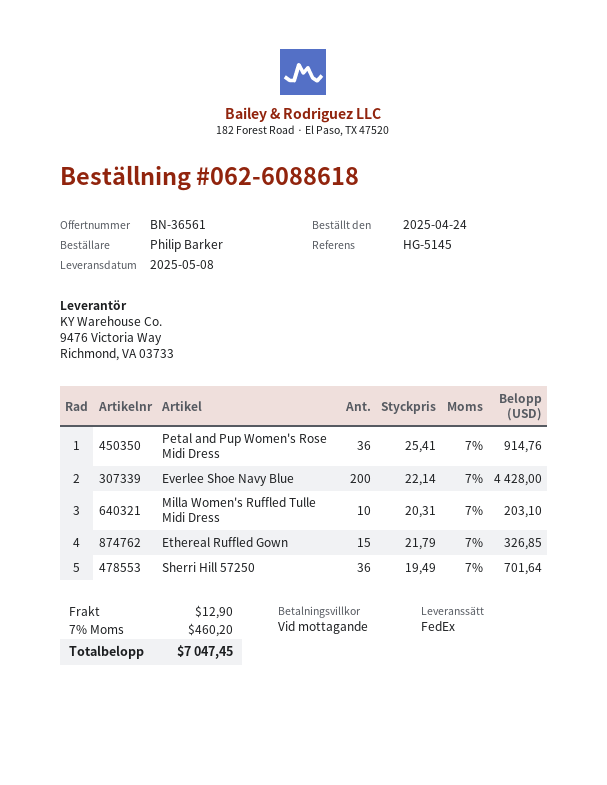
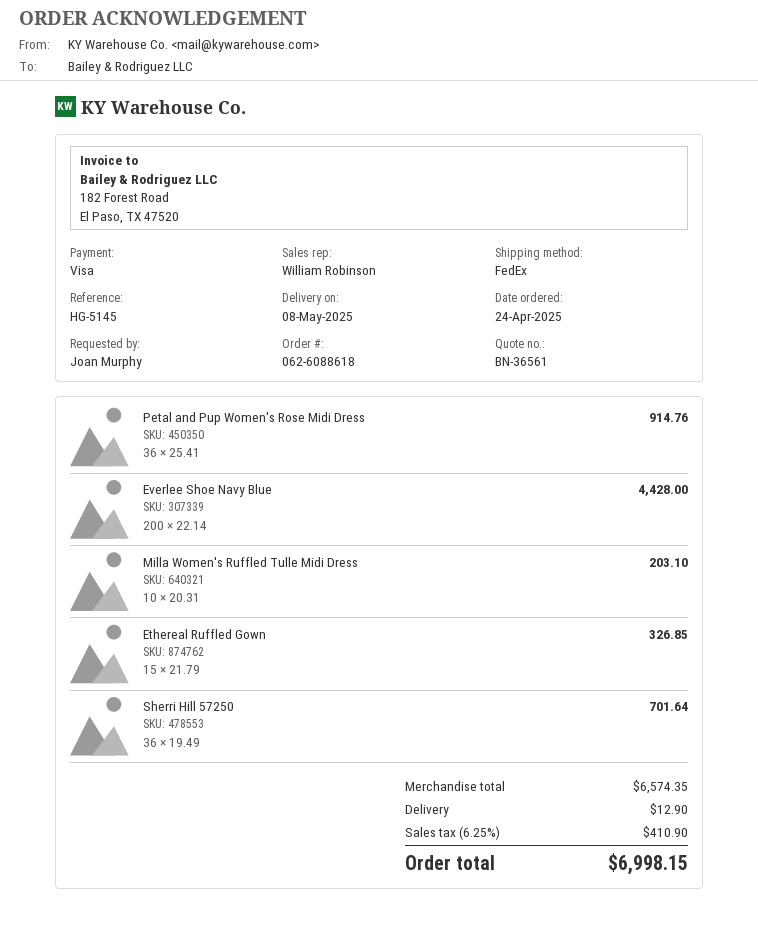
ordered by: Philip Barker -> Joan Murphy
tax: 7% = 460.20 -> 6.25% = 410.90
total: 7047.45 -> 6998.15

